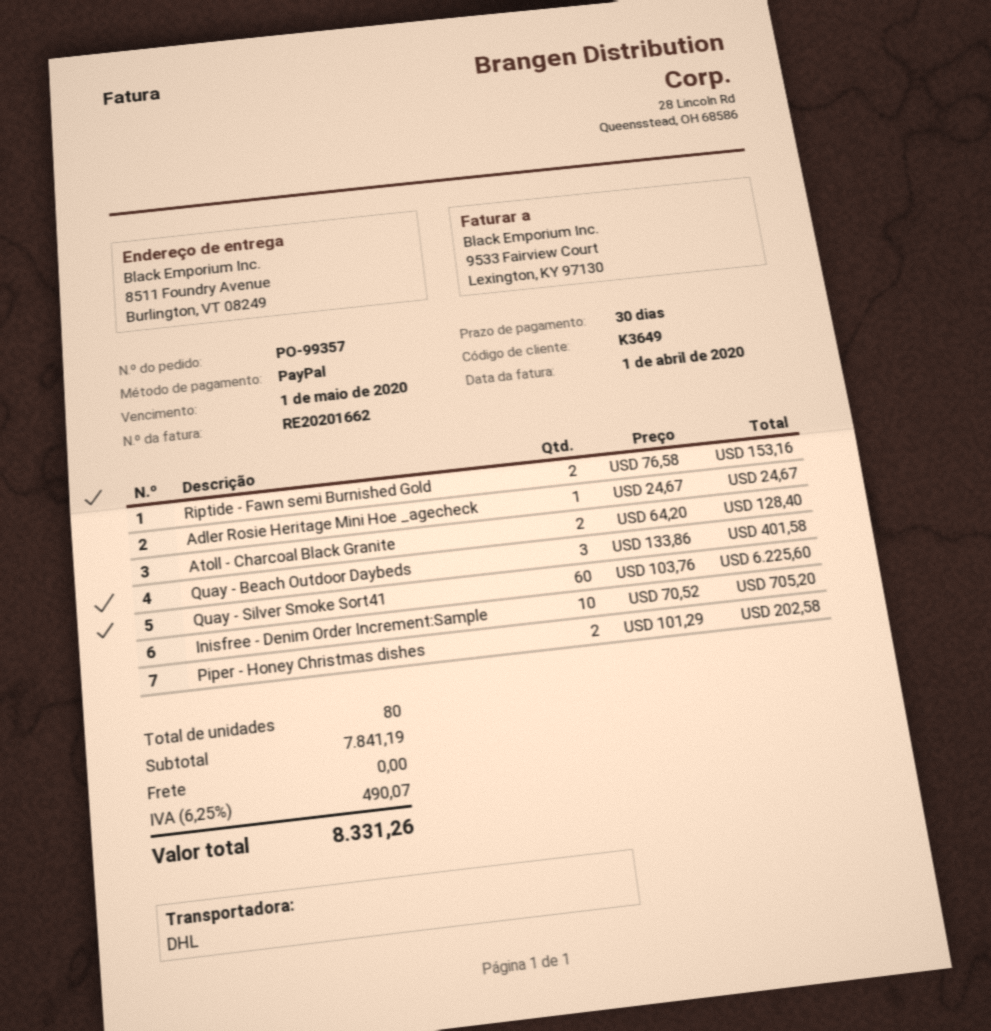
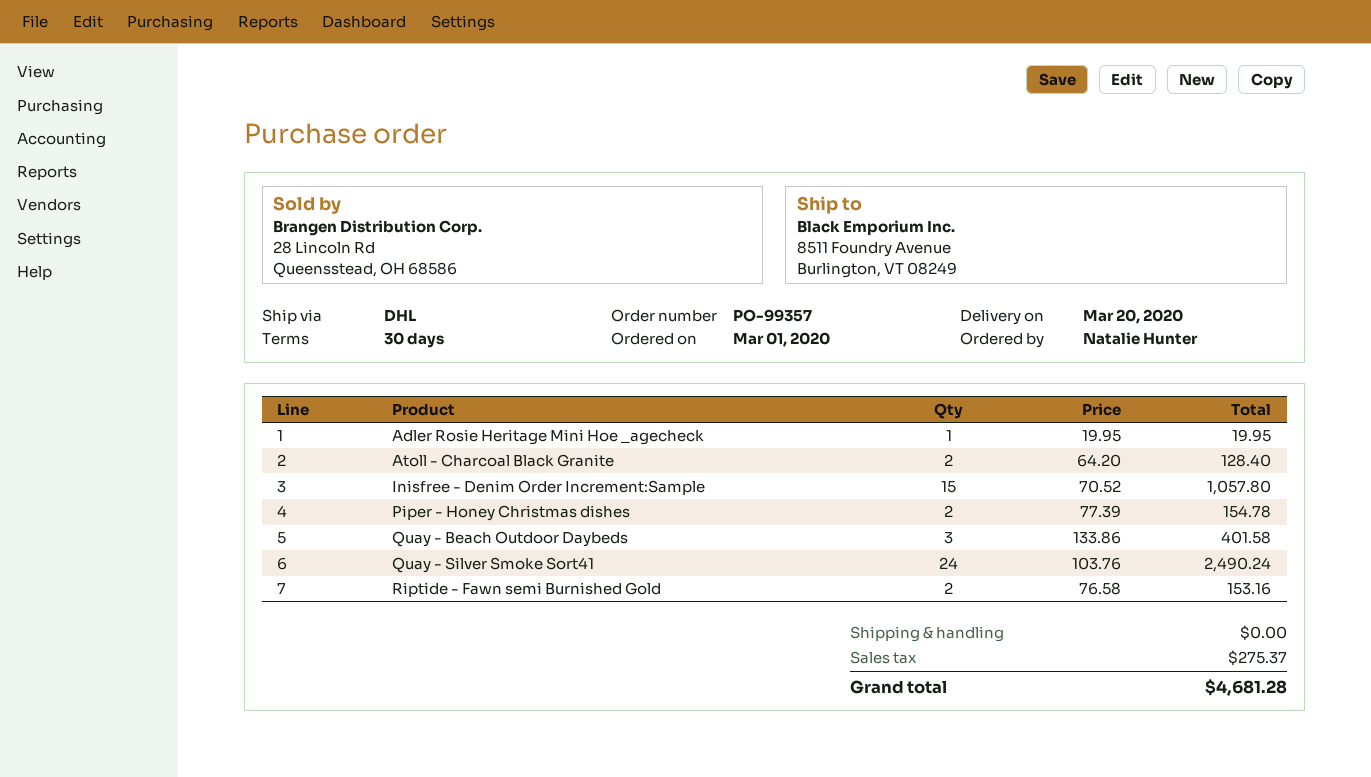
Adler Rosie Heritage Mini Hoe _agecheck: 1 x 24.67 = 24.67 -> 1 x 19.95 = 19.95
Quay - Silver Smoke Sort41: 60 x 103.76 = 6225.60 -> 24 x 103.76 = 2490.24
Inisfree - Denim Order Increment:Sample: 10 x 70.52 = 705.20 -> 15 x 70.52 = 1057.80
Piper - Honey Christmas dishes: 2 x 101.29 = 202.58 -> 2 x 77.39 = 154.78
tax: 490.07 -> 275.37
total: 8331.26 -> 4681.28

